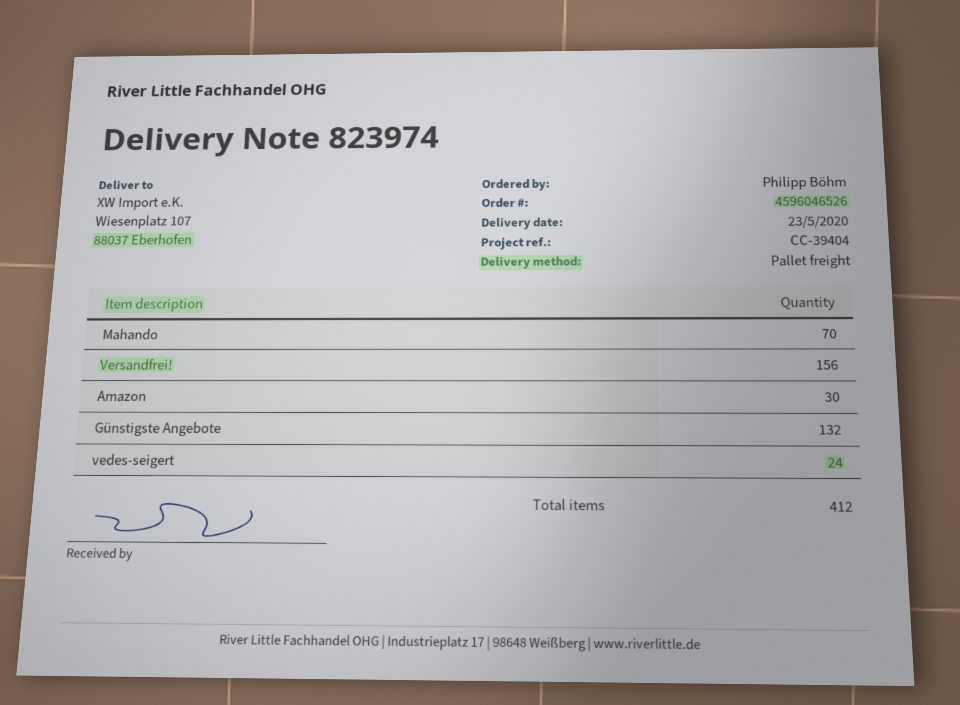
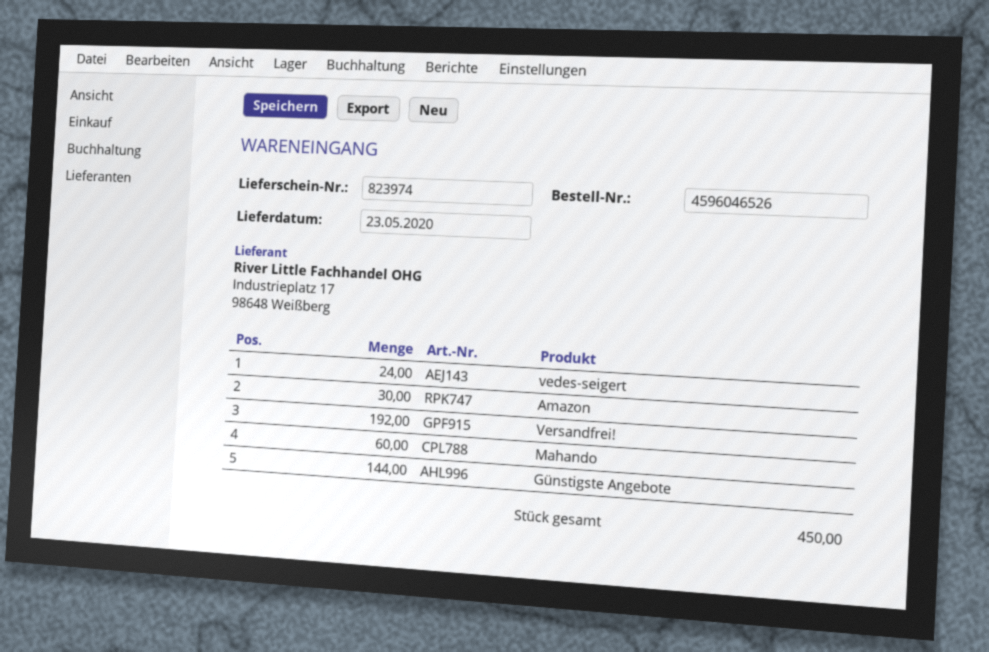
Mahando: 70 -> 60
Versandfrei!: 156 -> 192
Günstigste Angebote: 132 -> 144
total quantity: 412 -> 450

